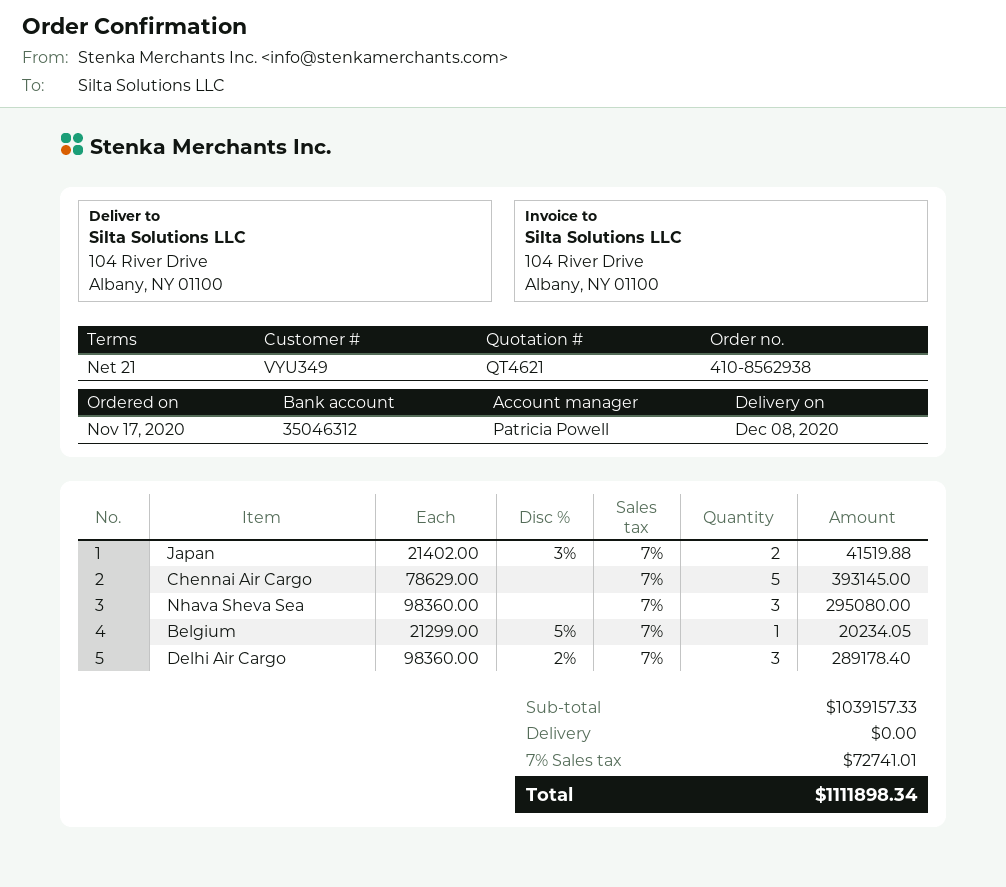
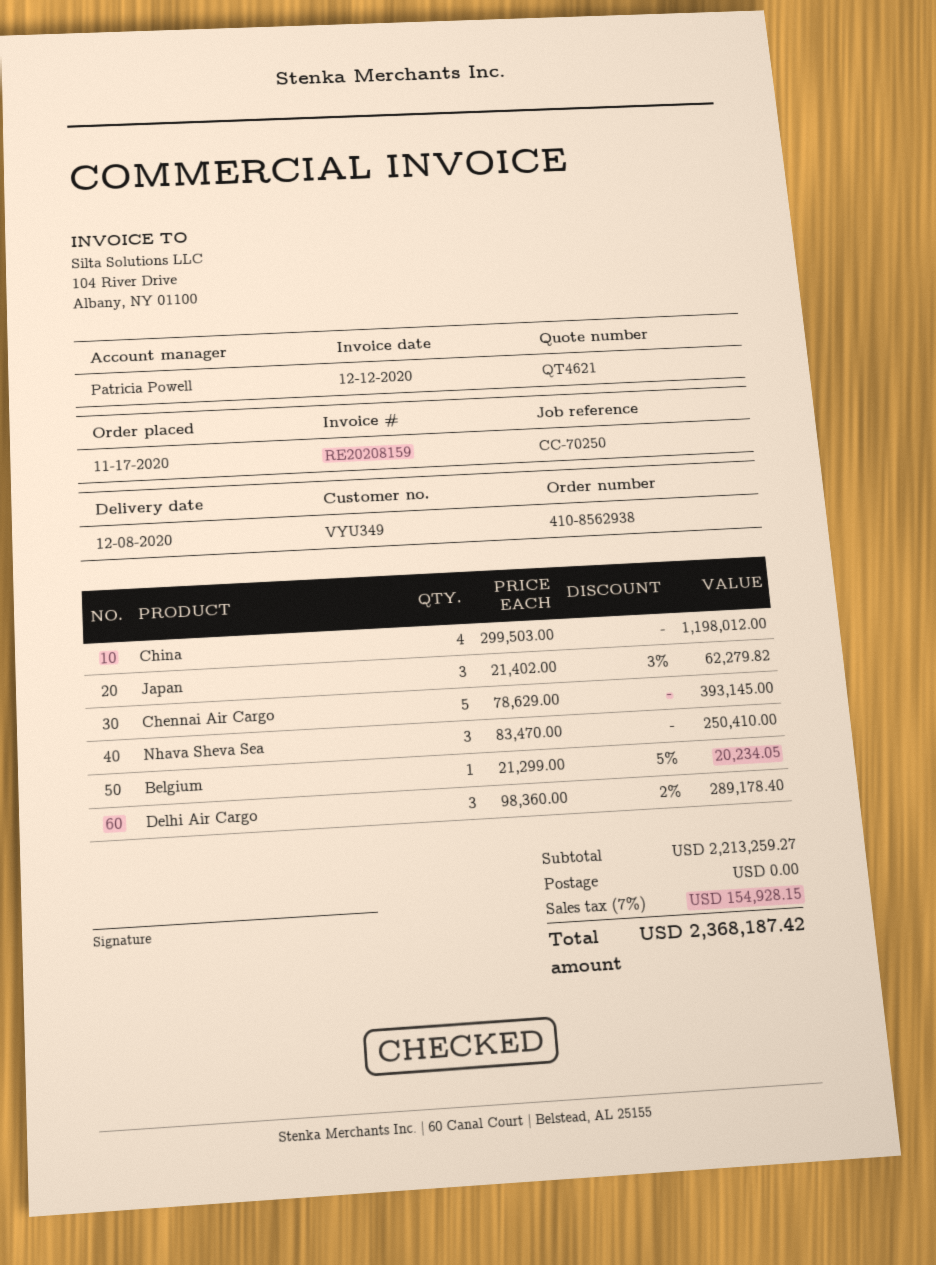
Japan: 2 x 21402.00 - 3% = 41519.88 -> 3 x 21402.00 - 3% = 62279.82
Nhava Sheva Sea: 3 x 98360.00 = 295080.00 -> 3 x 83470.00 = 250410.00
China: none -> 4 x 299503.00 = 1198012.00
subtotal: 1039157.33 -> 2213259.27
tax: 7% = 72741.01 -> 7% = 154928.15
total: 1111898.34 -> 2368187.42

